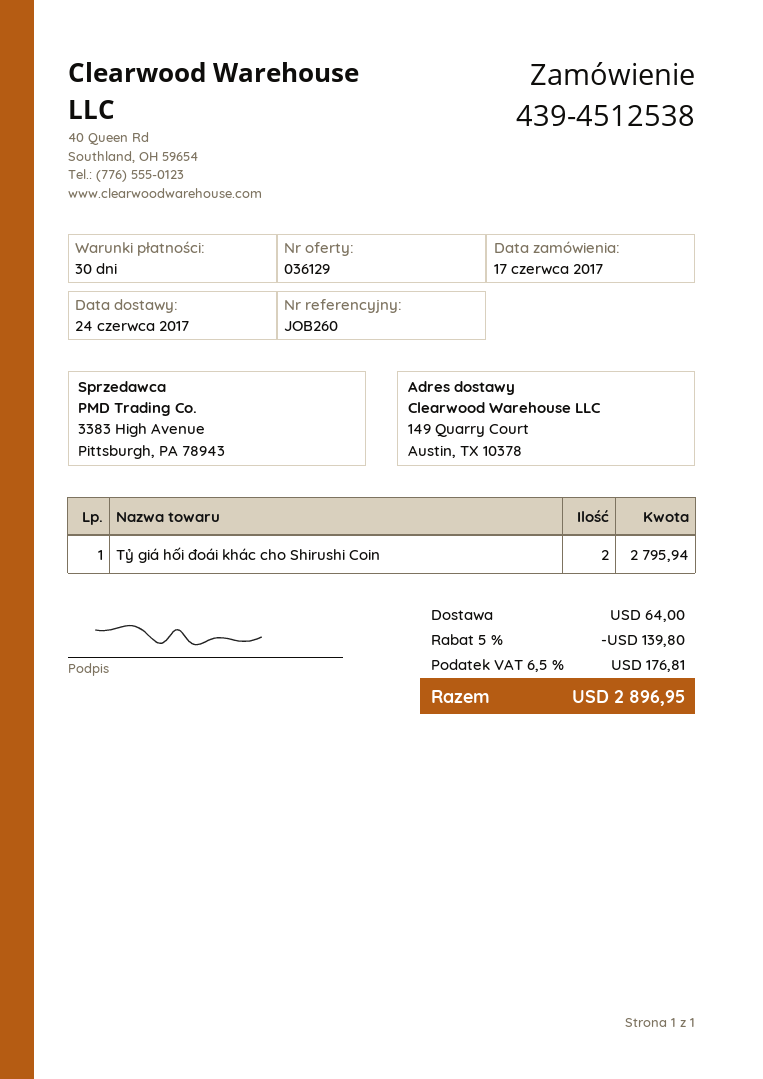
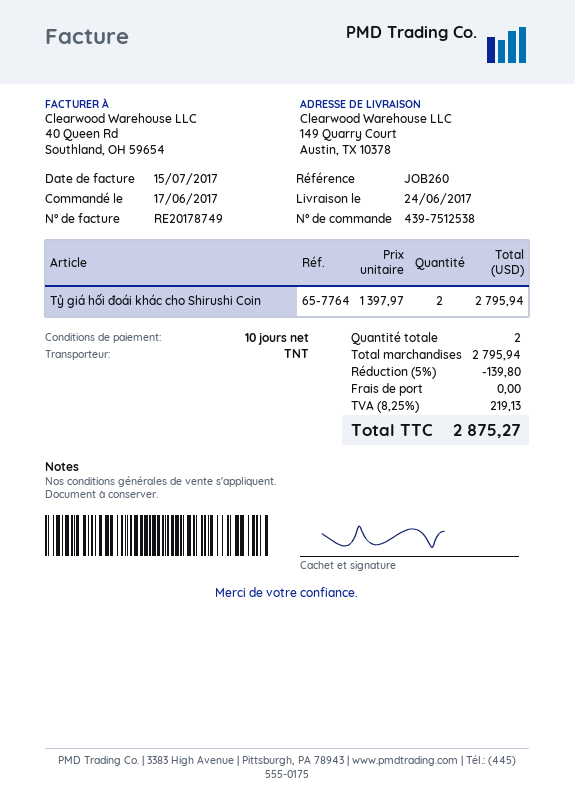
order number: 439-4512538 -> 439-7512538
payment terms: 30 days -> 10 days
shipping: 64.00 -> 0.00
tax: 6.5% = 176.81 -> 8.25% = 219.13
total: 2896.95 -> 2875.27

